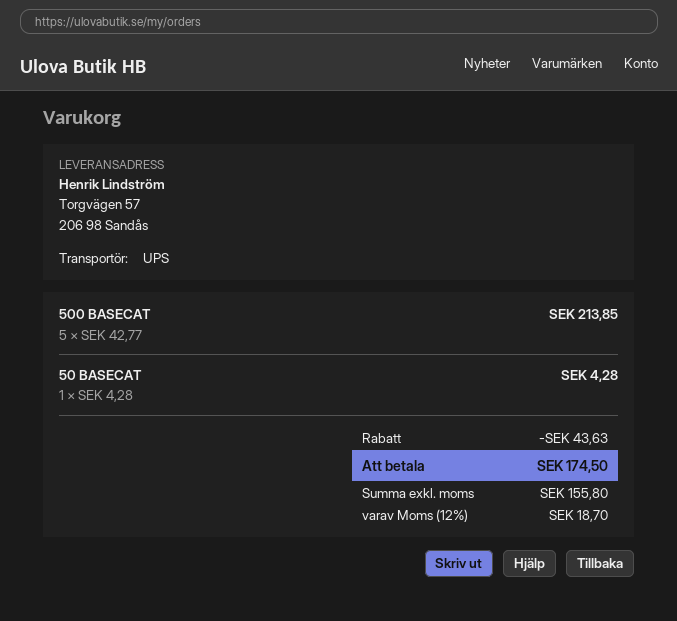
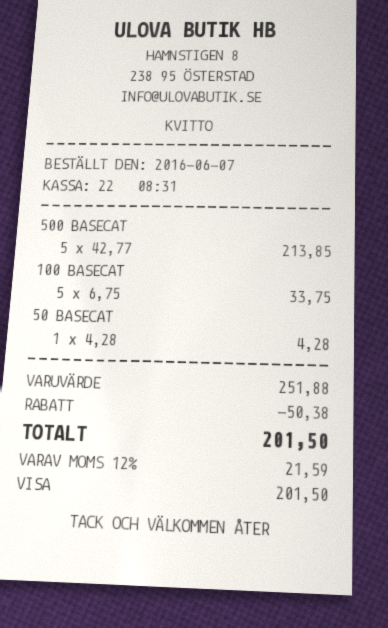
100 BASECAT: none -> 5 x 6.75 = 33.75
discount: 43.63 -> 50.38
tax: 12% = 18.70 -> 12% = 21.59
total: 174.50 -> 201.50

